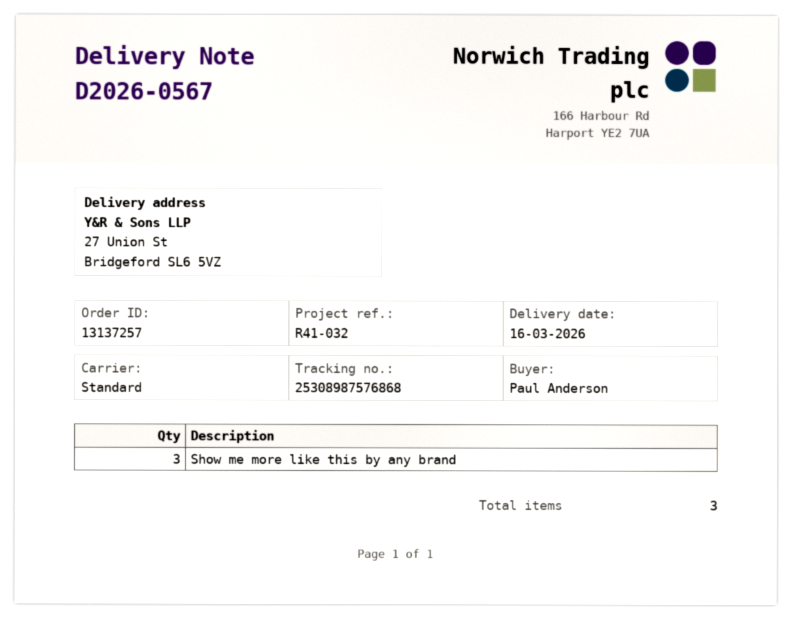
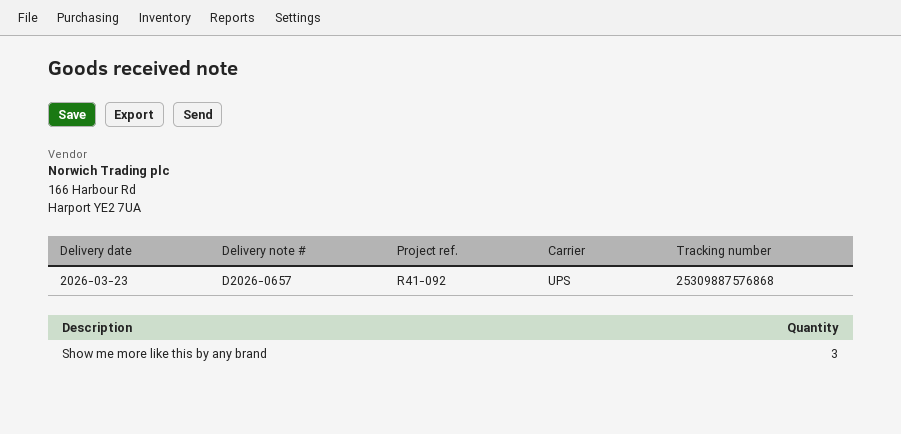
delivery note number: D2026-0567 -> D2026-0657
delivery date: 2026-03-16 -> 2026-03-23
reference: R41-032 -> R41-092
shipping method: standard -> UPS
tracking number: 25308987576868 -> 25309887576868

